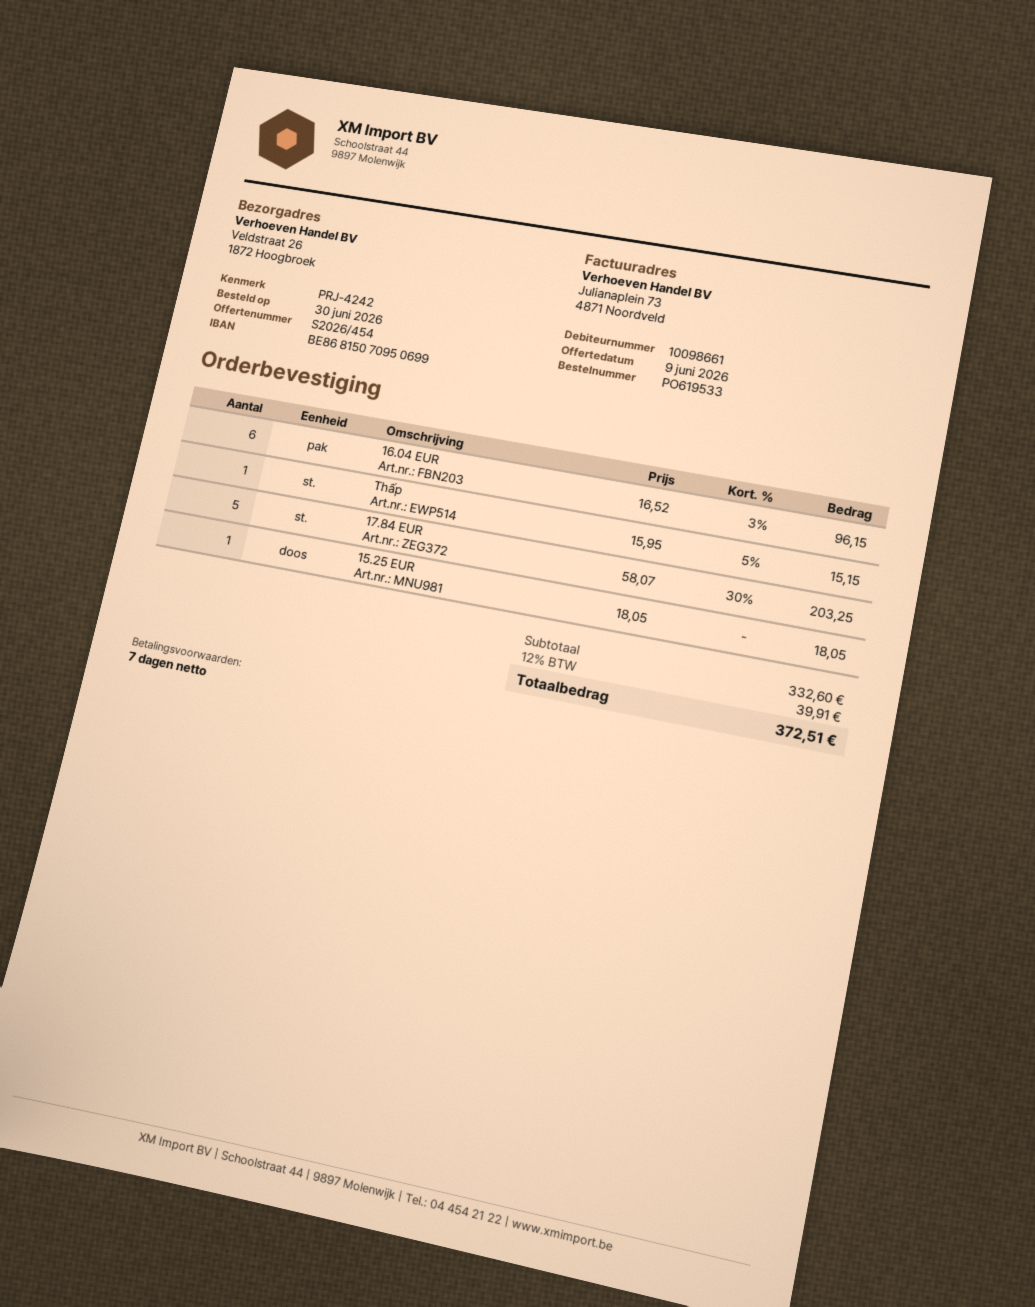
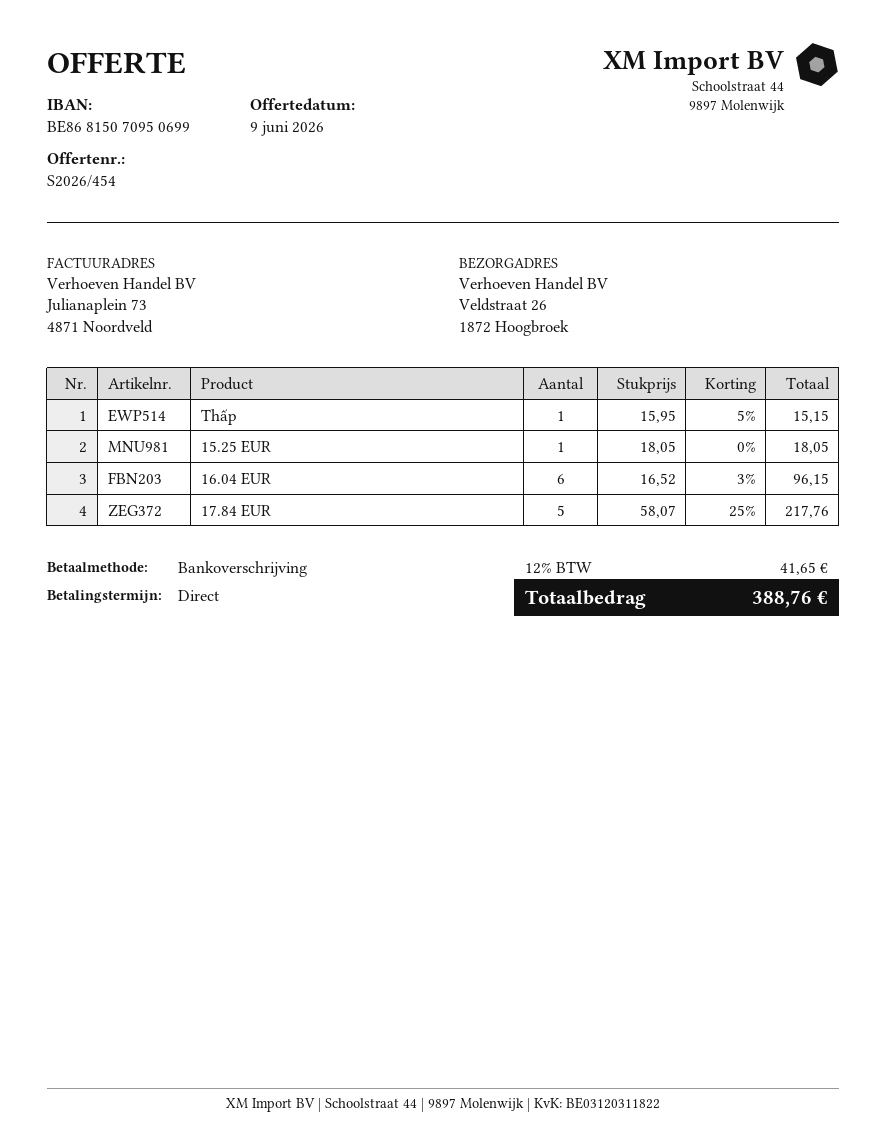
payment terms: 7 days -> on receipt
17.84 EUR: 5 x 58.07 - 30% = 203.25 -> 5 x 58.07 - 25% = 217.76
tax: 12% = 39.91 -> 12% = 41.65
total: 372.51 -> 388.76

